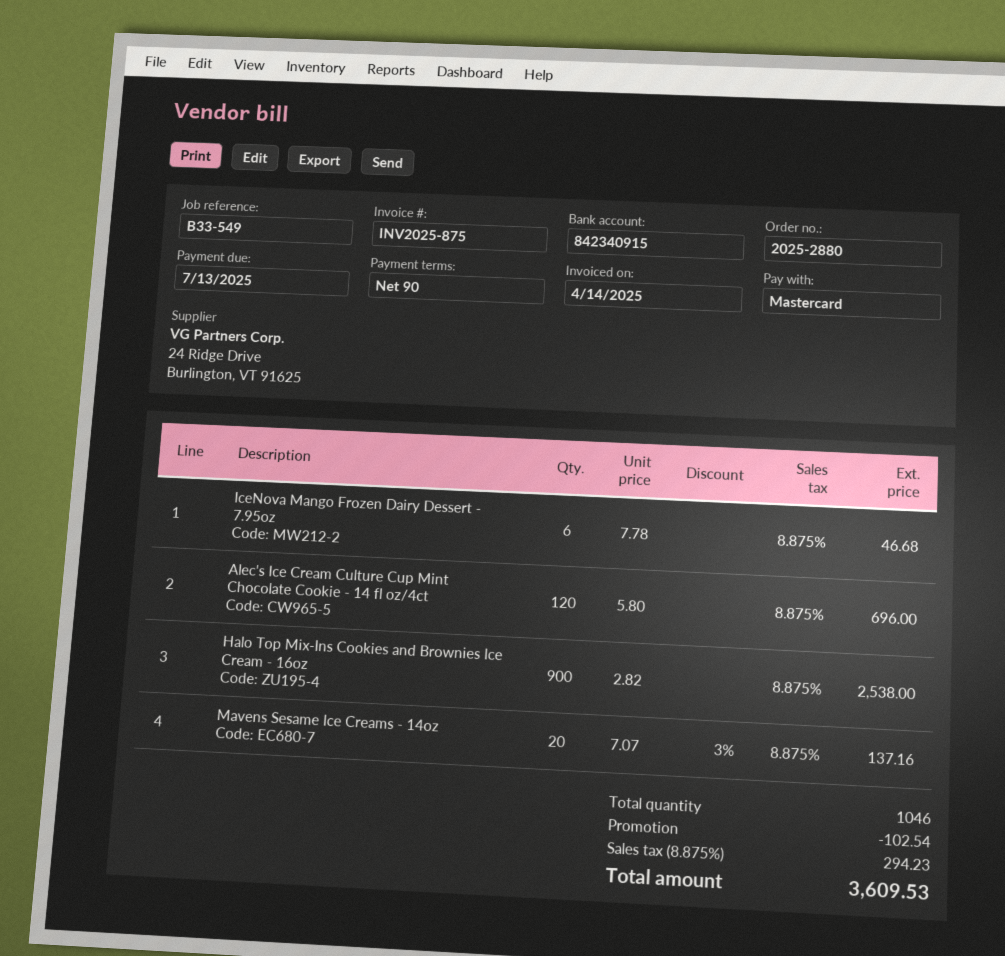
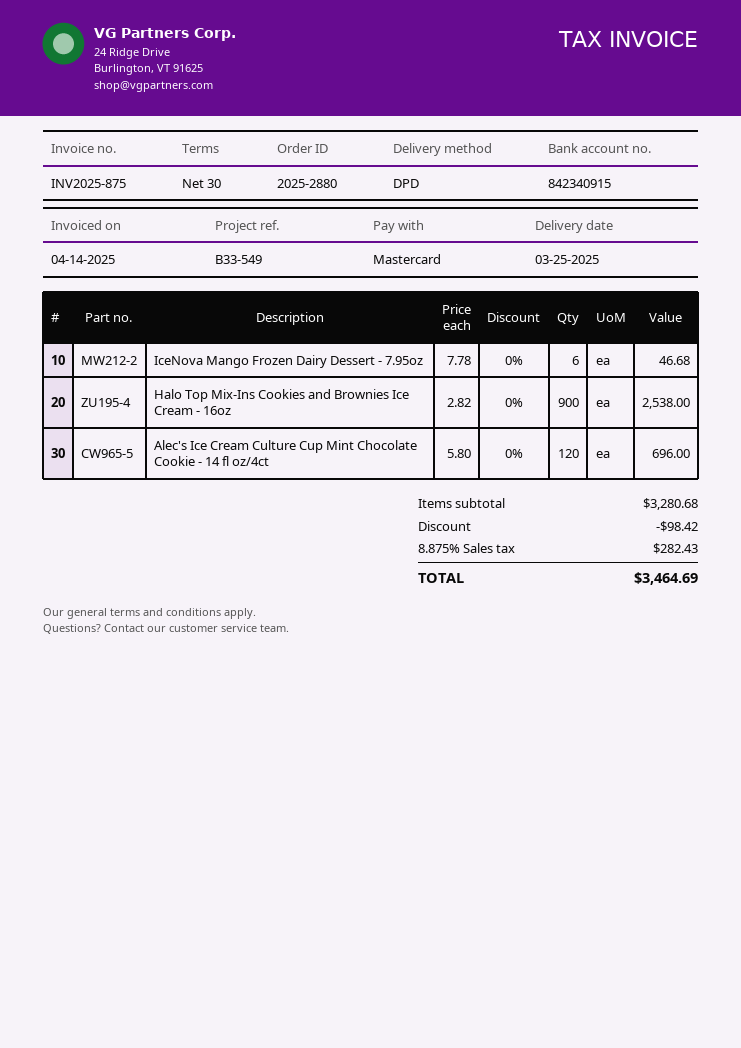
payment terms: 90 days -> 30 days
Mavens Sesame Ice Creams - 14oz: 20 x 7.07 - 3% = 137.16 -> none
discount: 102.54 -> 98.42
tax: 8.875% = 294.23 -> 8.875% = 282.43
total: 3609.53 -> 3464.69

